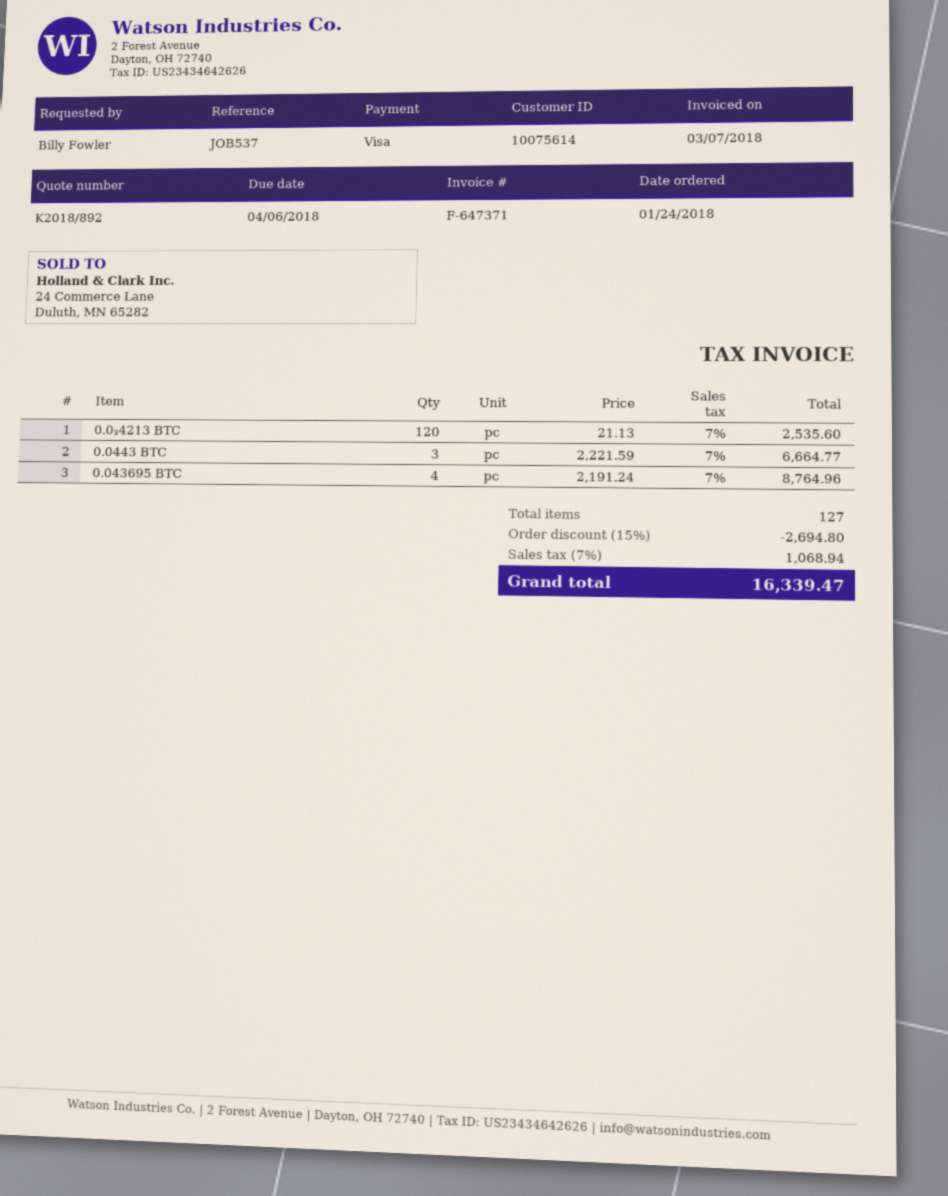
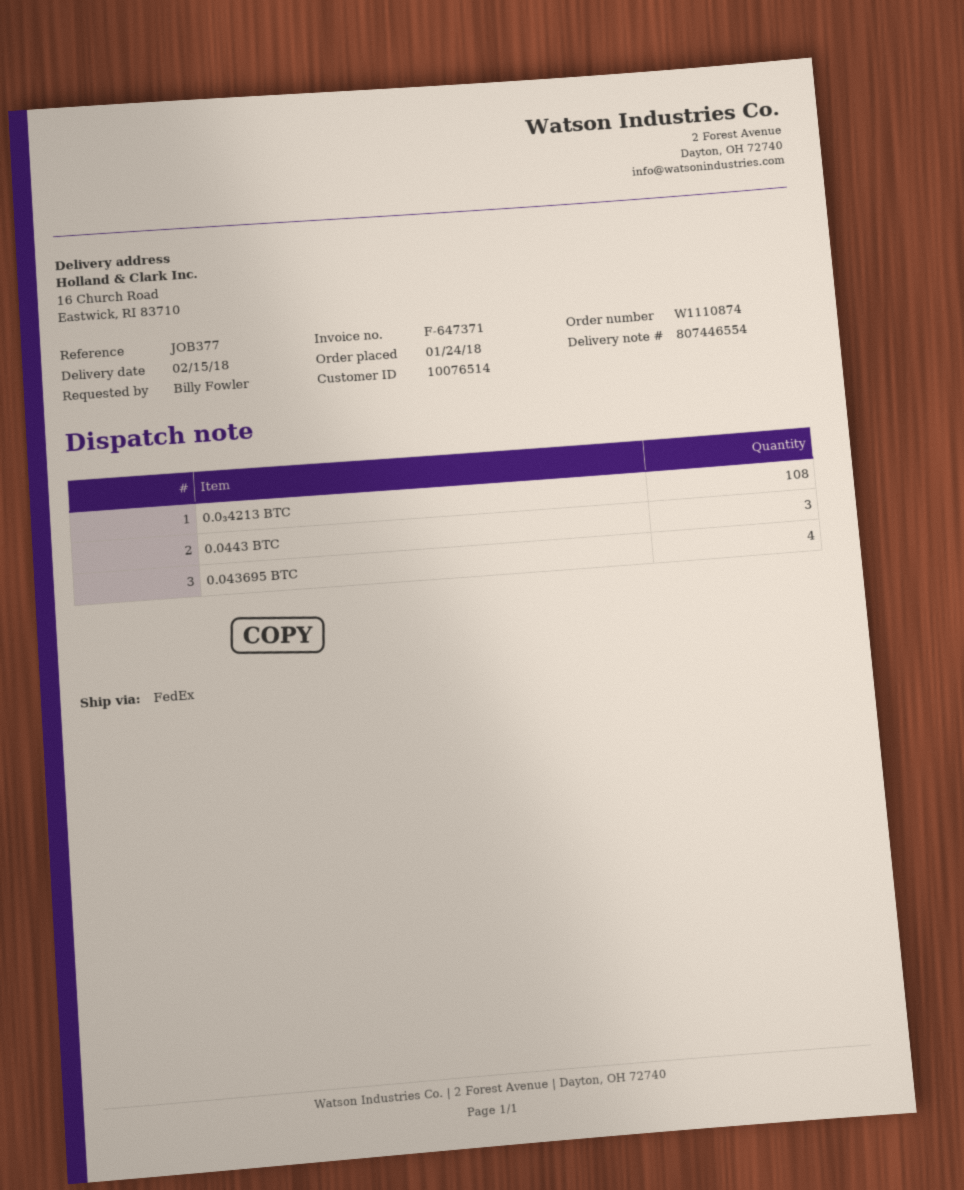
customer number: 10075614 -> 10076514
reference: JOB537 -> JOB377
0.0₃4213 BTC: 120 -> 108

